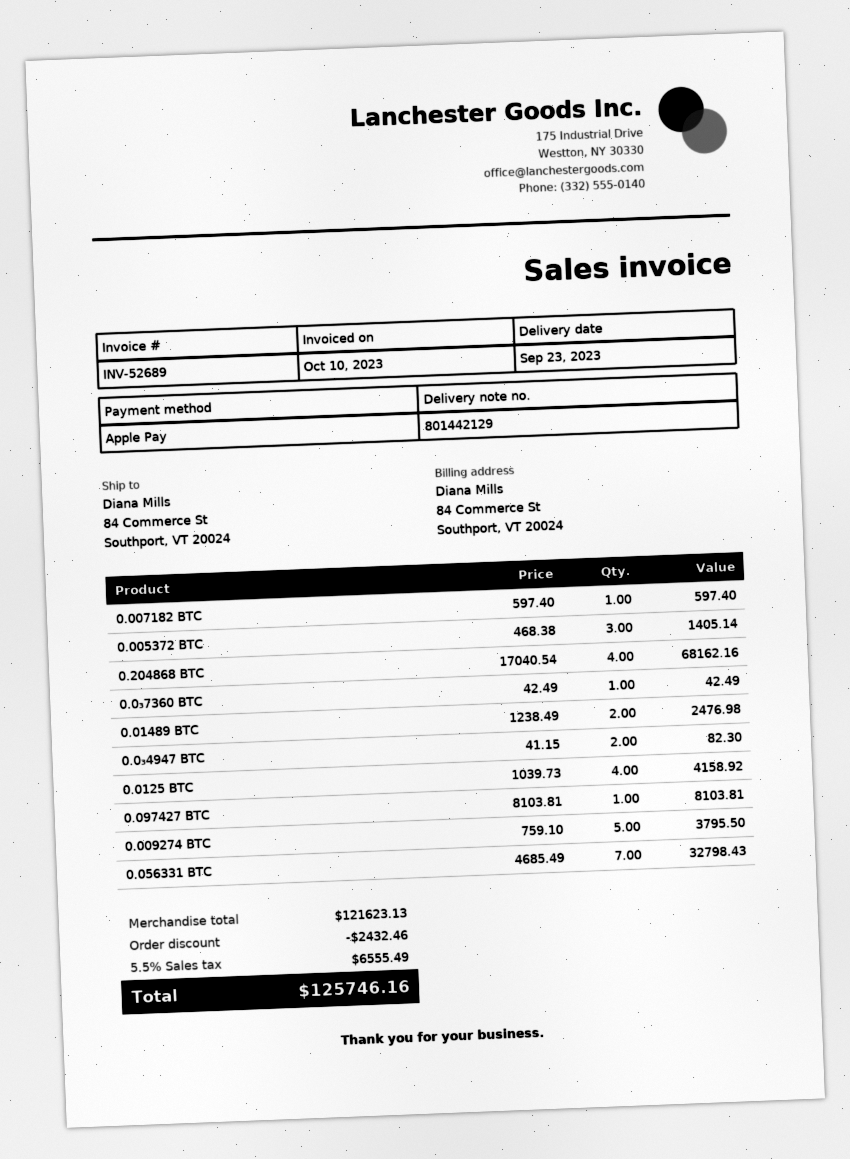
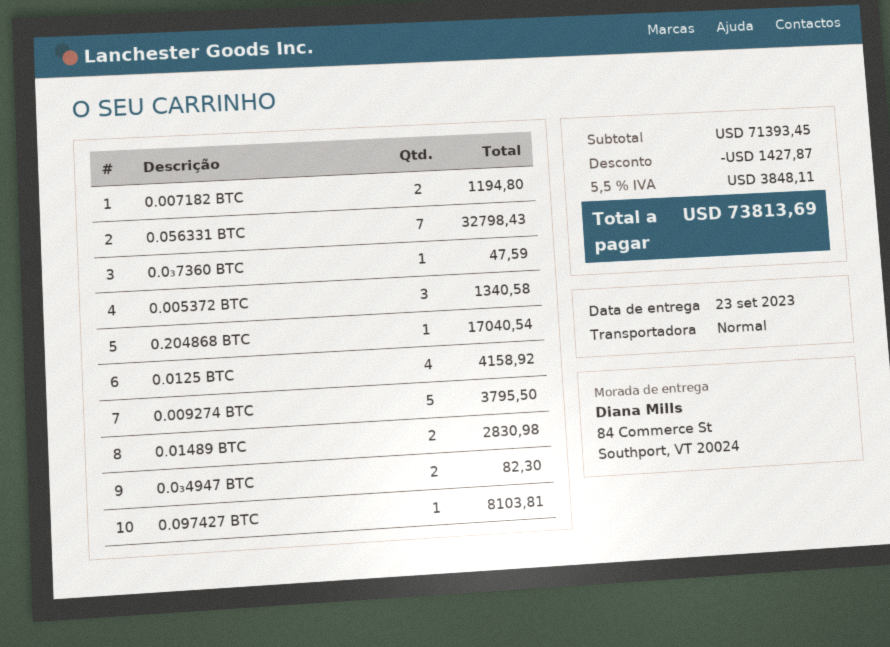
0.007182 BTC: 1 for 597.40 -> 2 for 1194.80
0.005372 BTC: 3 for 1405.14 -> 3 for 1340.58
0.204868 BTC: 4 for 68162.16 -> 1 for 17040.54
0.0₃7360 BTC: 1 for 42.49 -> 1 for 47.59
0.01489 BTC: 2 for 2476.98 -> 2 for 2830.98
subtotal: 121623.13 -> 71393.45
discount: 2432.46 -> 1427.87
tax: 5.5% = 6555.49 -> 5.5% = 3848.11
total: 125746.16 -> 73813.69

